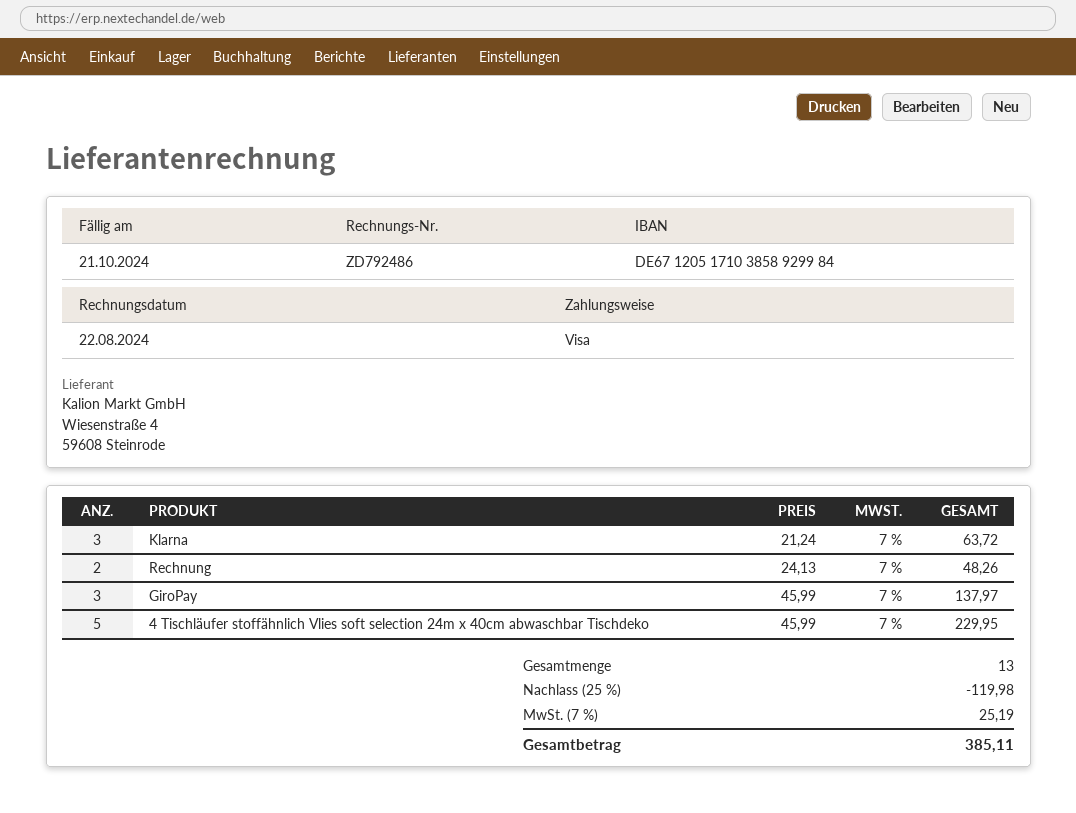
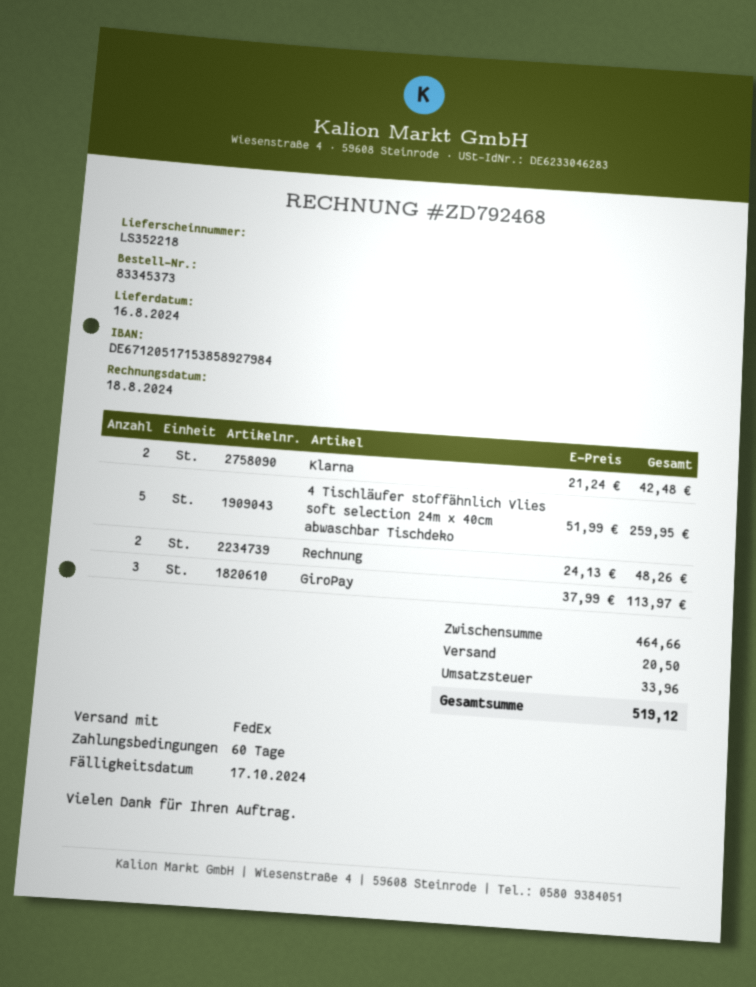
invoice number: ZD792486 -> ZD792468
invoice date: 2024-08-22 -> 2024-08-18
due date: 2024-10-21 -> 2024-10-17
bank account: DE67120517103858929984 -> DE67120517153858927984
Klarna: 3 x 21.24 = 63.72 -> 2 x 21.24 = 42.48
GiroPay: 3 x 45.99 = 137.97 -> 3 x 37.99 = 113.97
4 Tischläufer stoffähnlich Vlies soft selection 24m x 40cm abwaschbar Tischdeko: 5 x 45.99 = 229.95 -> 5 x 51.99 = 259.95
discount: 25% = 119.98 -> none
shipping: none -> 20.50
tax: 25.19 -> 33.96
total: 385.11 -> 519.12

